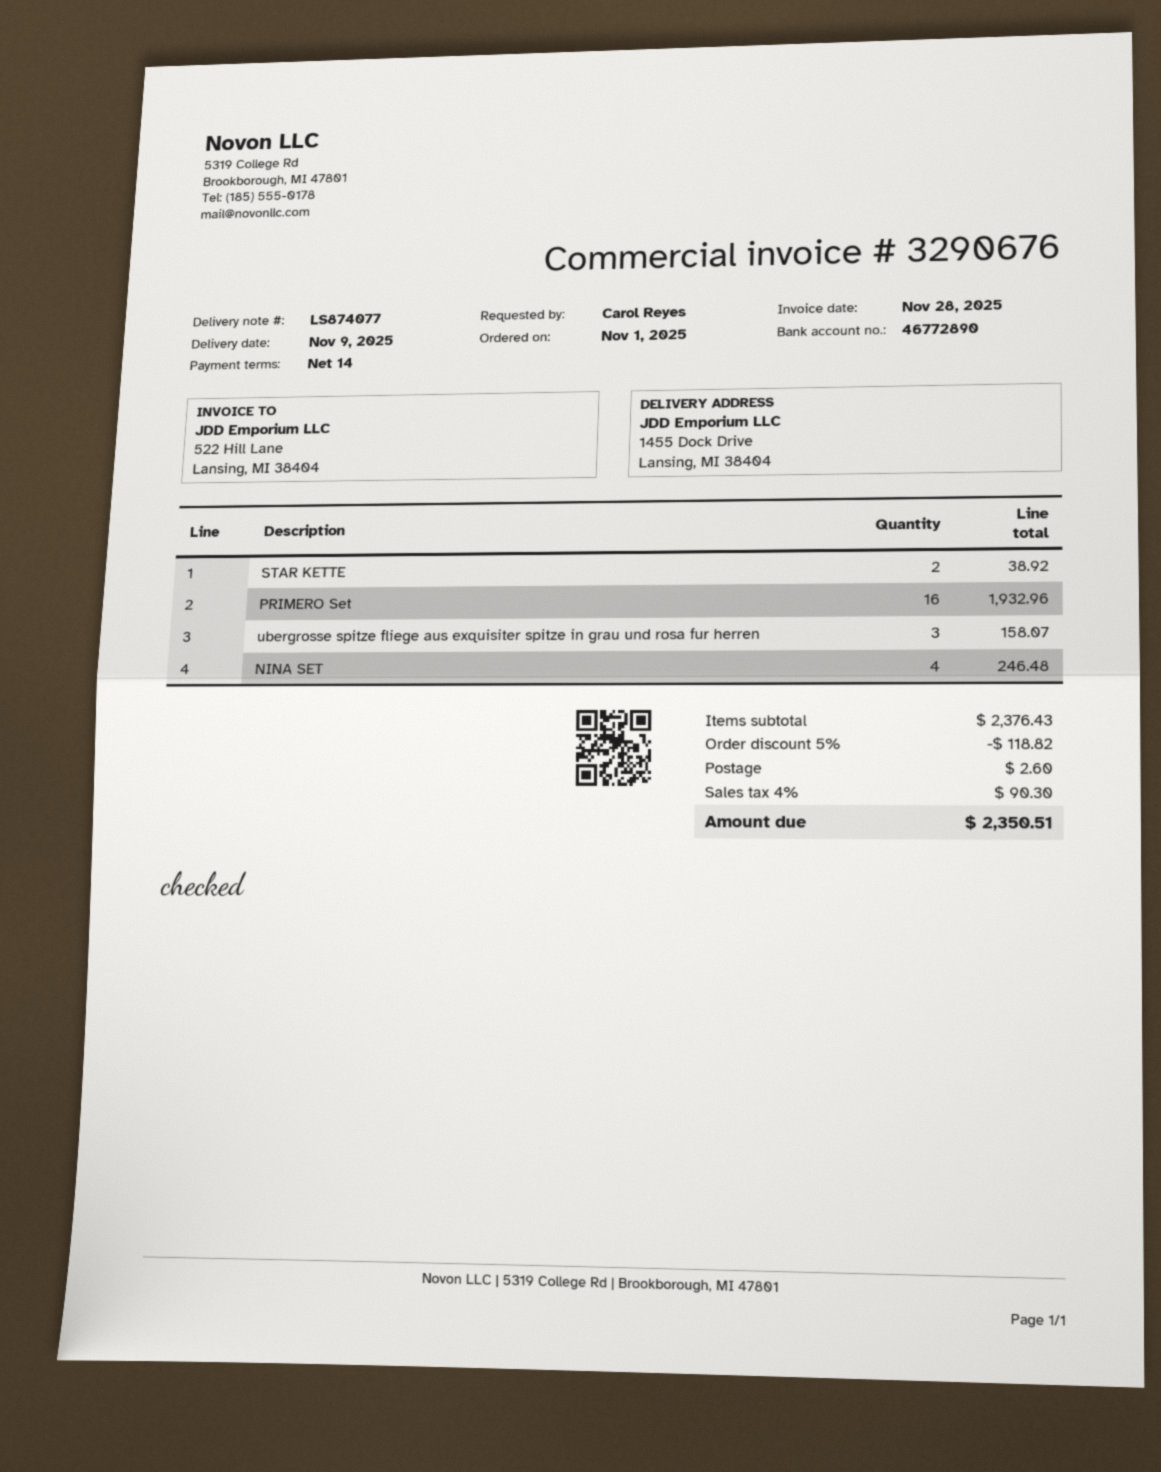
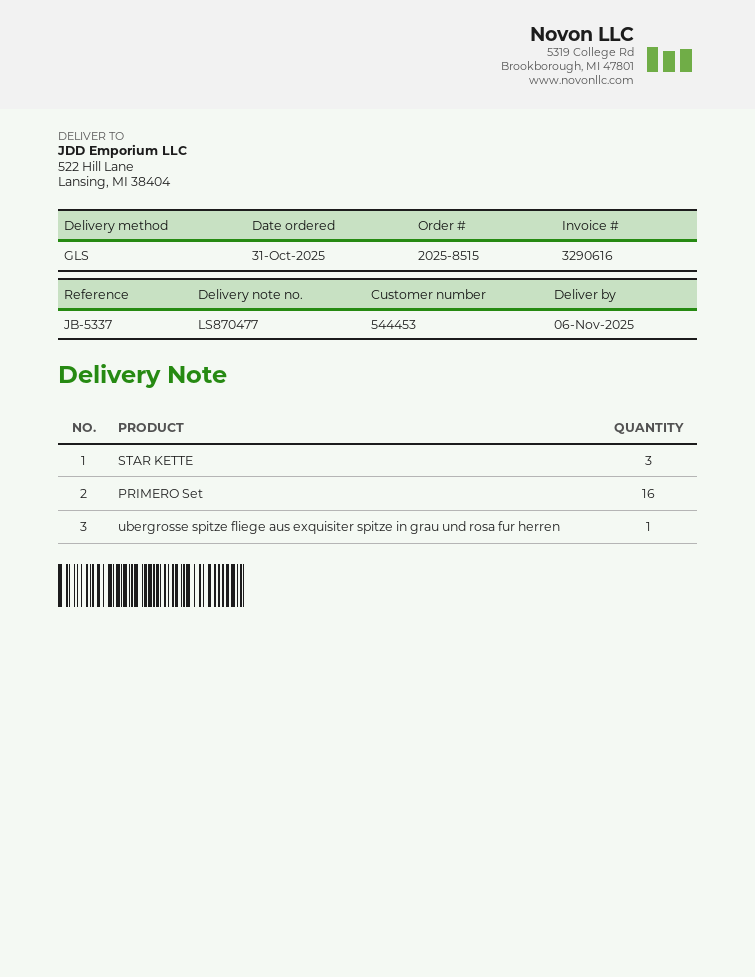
order date: 2025-11-01 -> 2025-10-31
delivery note number: LS874077 -> LS870477
delivery date: 2025-11-09 -> 2025-11-06
invoice number: 3290676 -> 3290616
ship to: 1455 Dock Drive, Lansing, MI 38404 -> 522 Hill Lane, Lansing, MI 38404
STAR KETTE: 2 -> 3
ubergrosse spitze fliege aus exquisiter spitze in grau und rosa fur herren: 3 -> 1
NINA SET: 4 -> none

